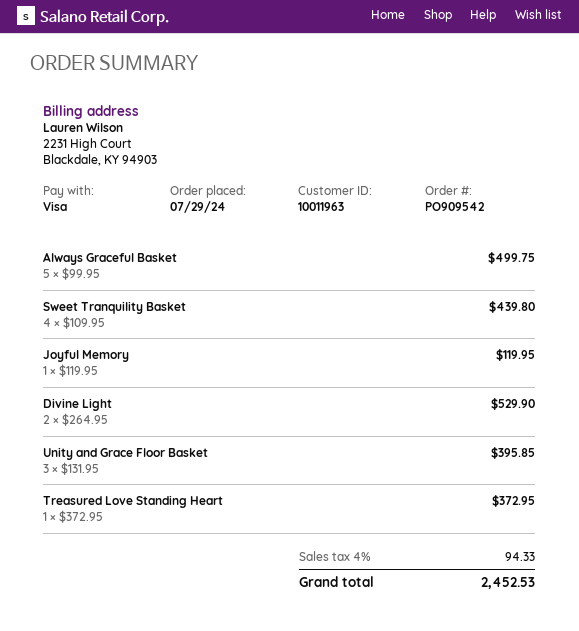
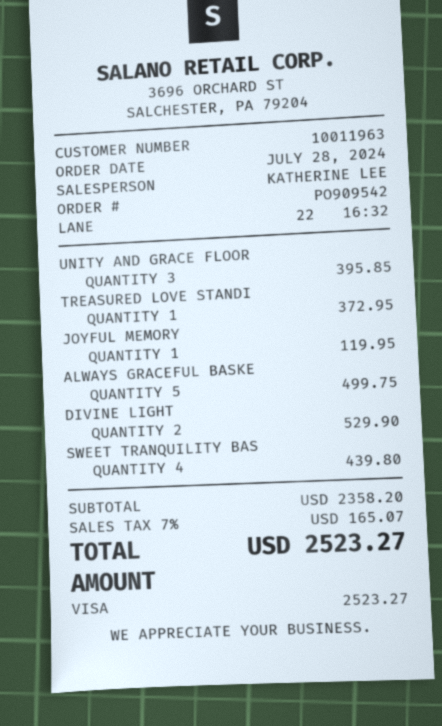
order date: 2024-07-29 -> 2024-07-28
tax: 4% = 94.33 -> 7% = 165.07
total: 2452.53 -> 2523.27

